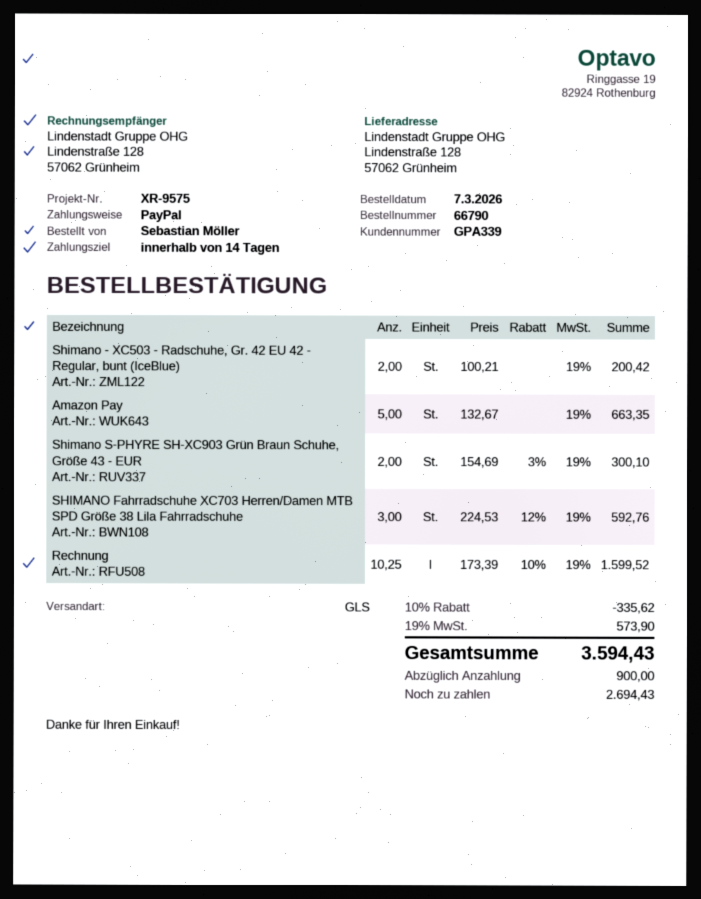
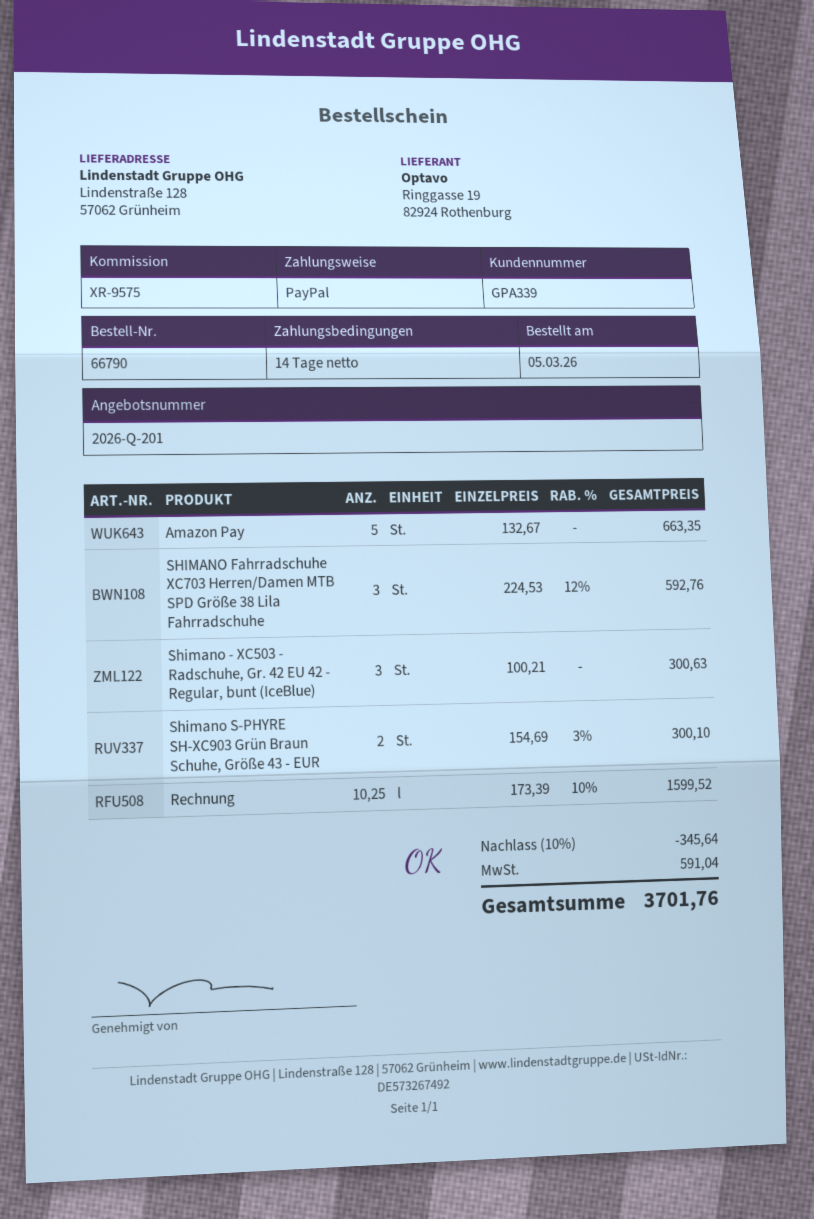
order date: 2026-03-07 -> 2026-03-05
Shimano - XC503 - Radschuhe, Gr. 42 EU 42 - Regular, bunt (IceBlue): 2 x 100.21 = 200.42 -> 3 x 100.21 = 300.63
discount: 10% = 335.62 -> 10% = 345.64
tax: 573.90 -> 591.04
total: 3594.43 -> 3701.76

